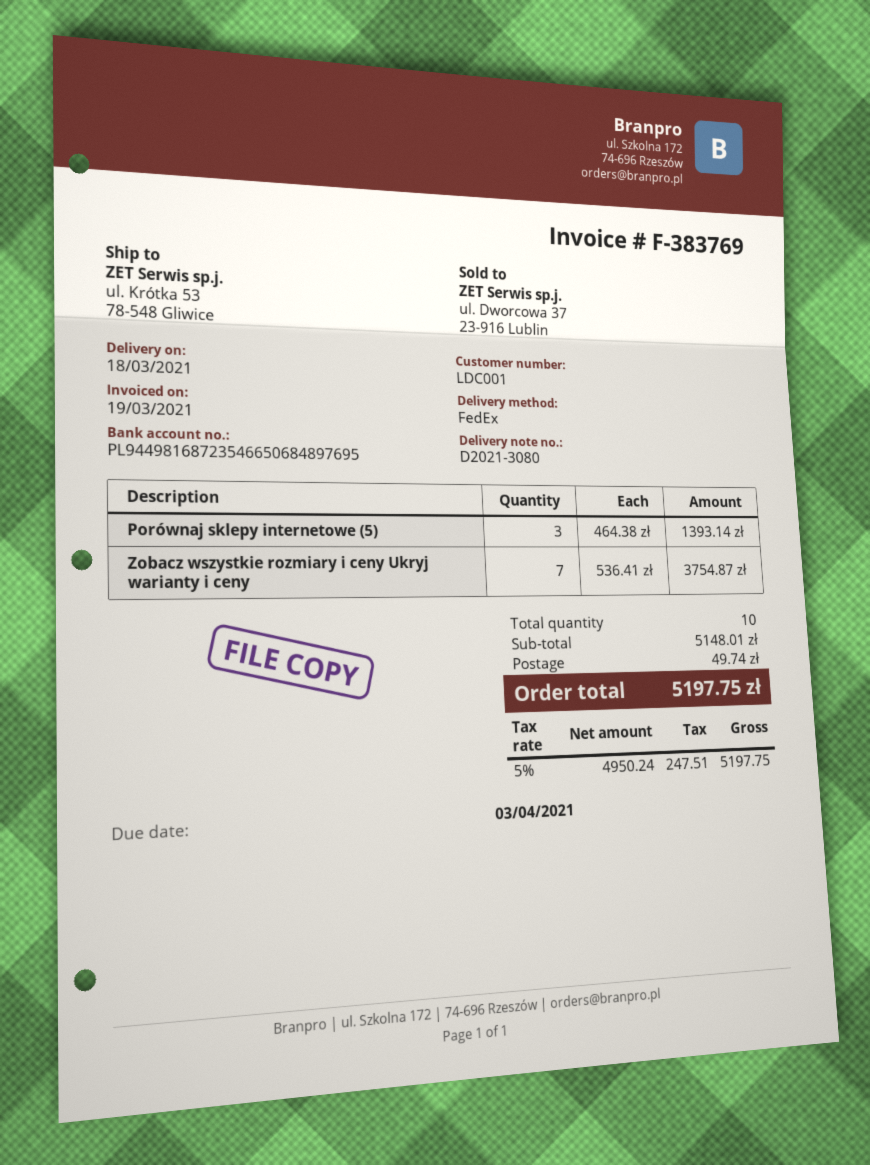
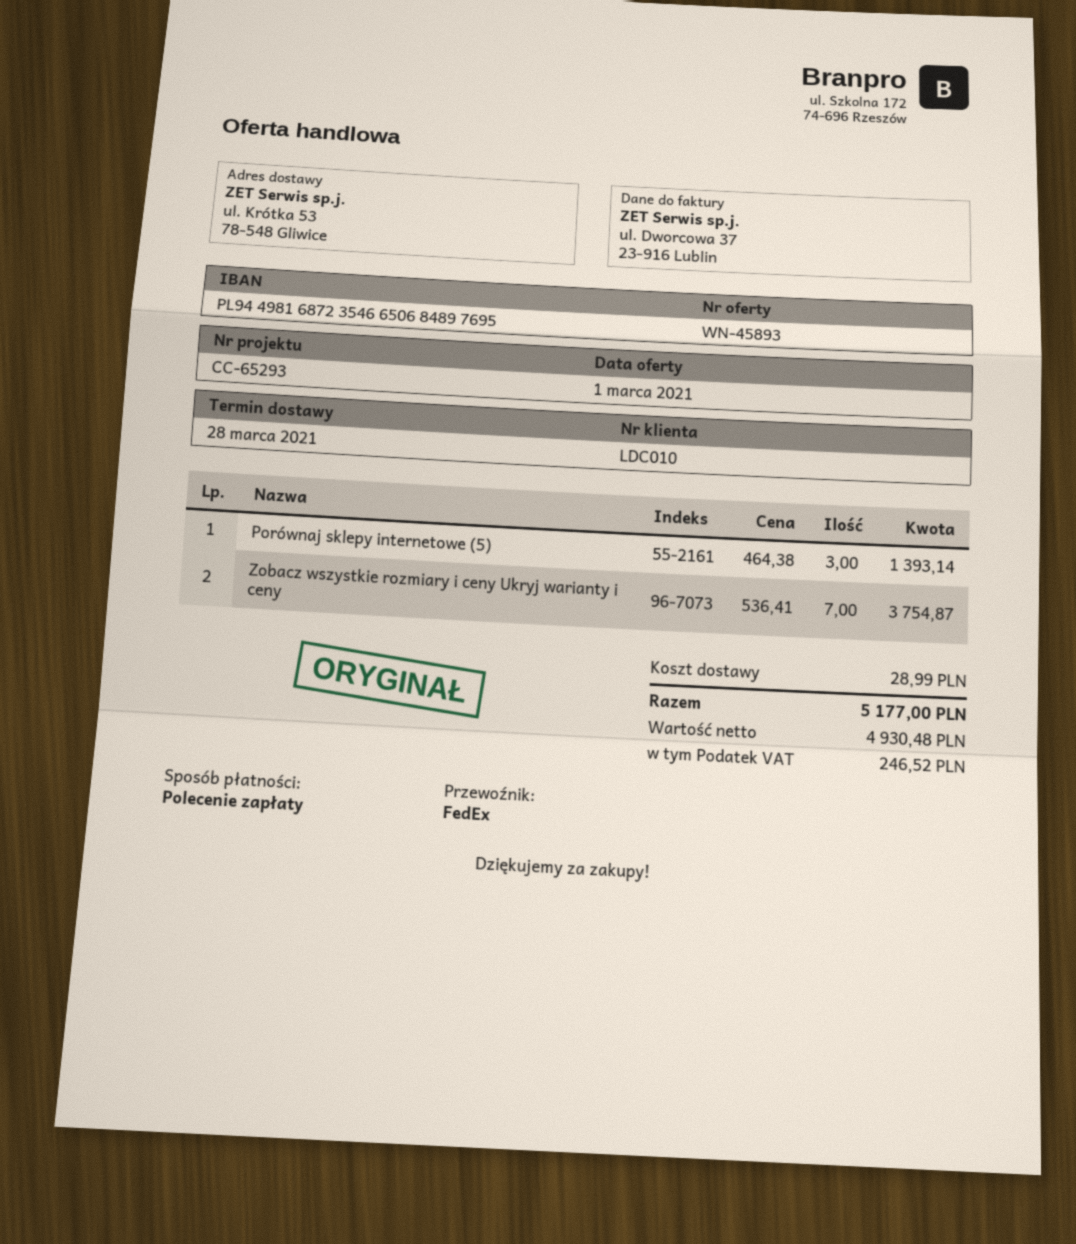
delivery date: 2021-03-18 -> 2021-03-28
customer number: LDC001 -> LDC010
shipping: 49.74 -> 28.99
net: 4950.24 -> 4930.48
tax: 247.51 -> 246.52
total: 5197.75 -> 5177.00

